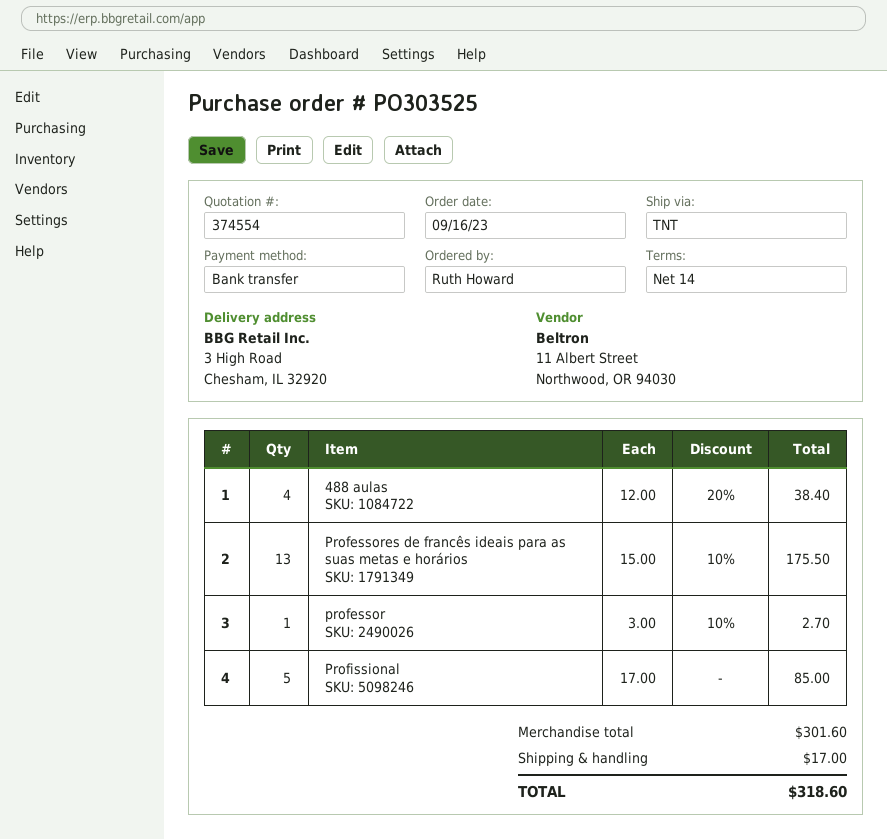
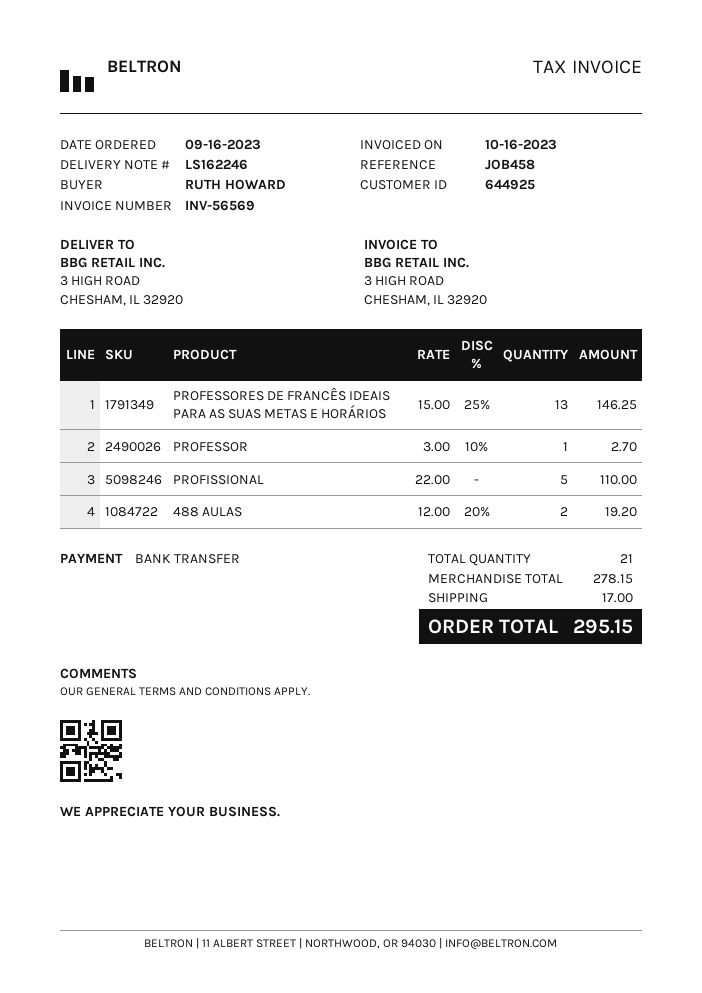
488 aulas: 4 x 12.00 - 20% = 38.40 -> 2 x 12.00 - 20% = 19.20
Professores de francês ideais para as suas metas e horários: 13 x 15.00 - 10% = 175.50 -> 13 x 15.00 - 25% = 146.25
Profissional: 5 x 17.00 = 85.00 -> 5 x 22.00 = 110.00
subtotal: 301.60 -> 278.15
total: 318.60 -> 295.15

